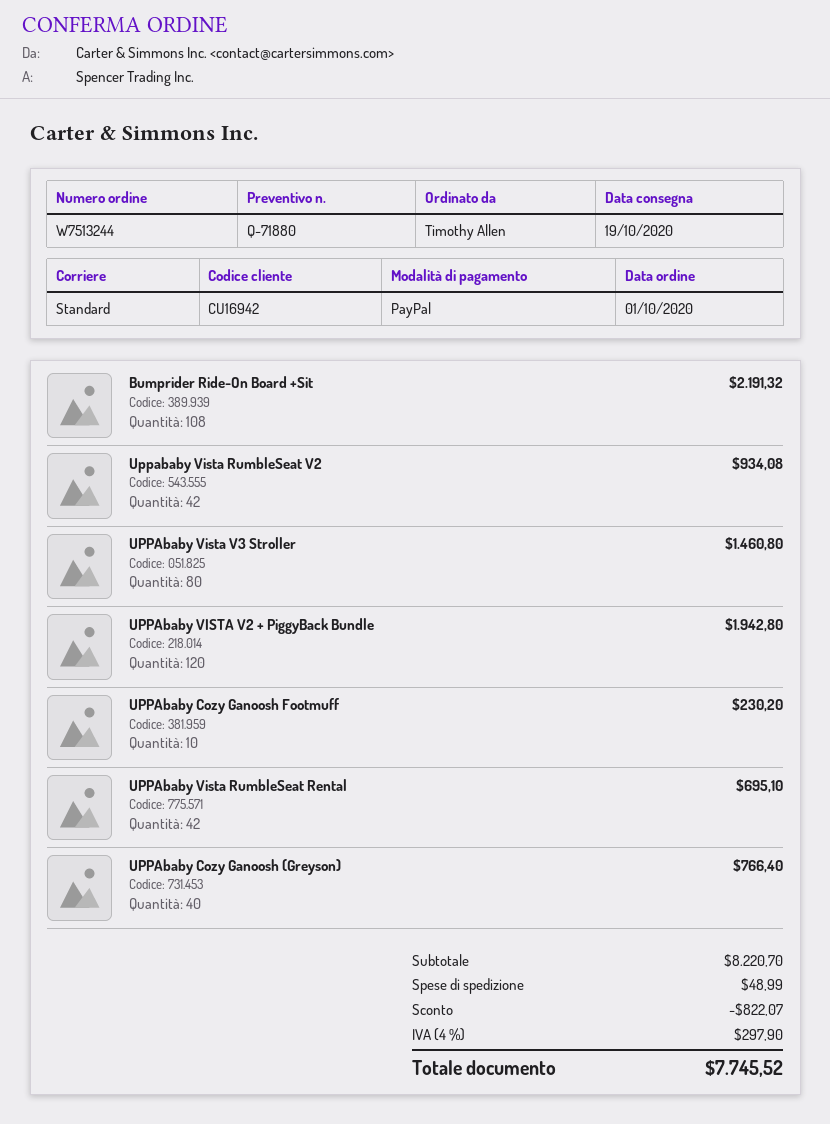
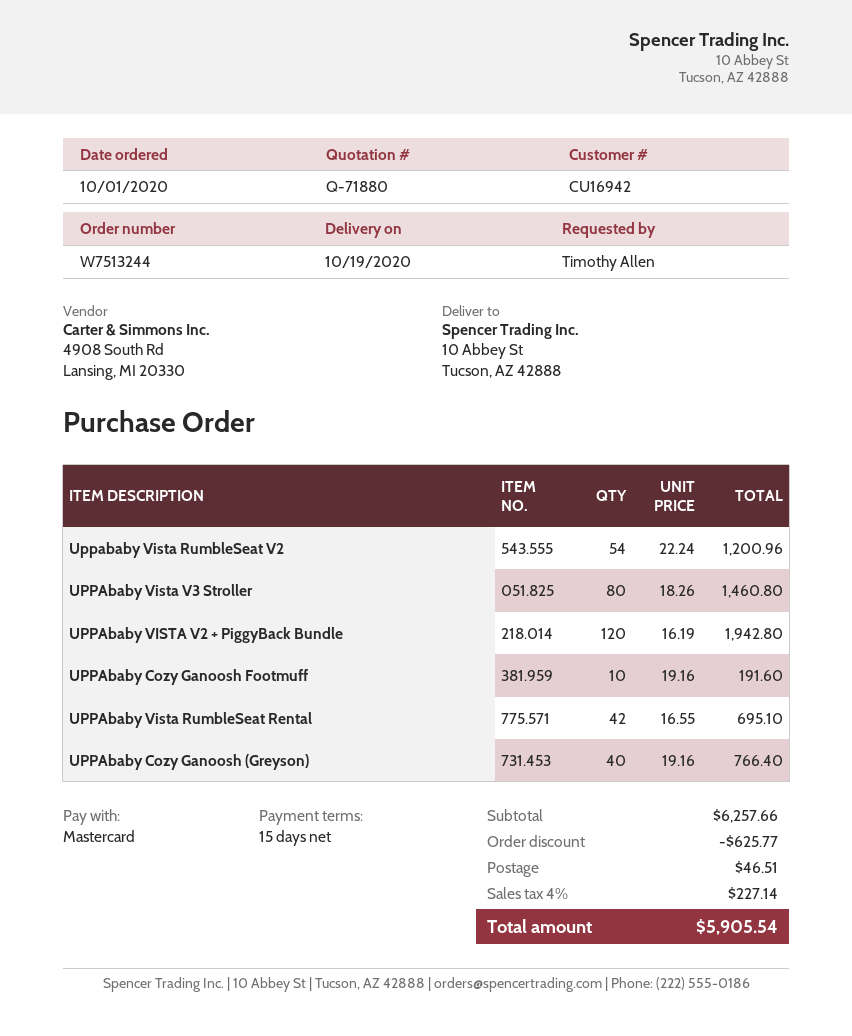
payment method: PayPal -> Mastercard
Bumprider Ride-On Board +Sit: 108 for 2191.32 -> none
Uppababy Vista RumbleSeat V2: 42 for 934.08 -> 54 for 1200.96
UPPAbaby Cozy Ganoosh Footmuff: 10 for 230.20 -> 10 for 191.60
subtotal: 8220.70 -> 6257.66
discount: 822.07 -> 625.77
shipping: 48.99 -> 46.51
tax: 4% = 297.90 -> 4% = 227.14
total: 7745.52 -> 5905.54

